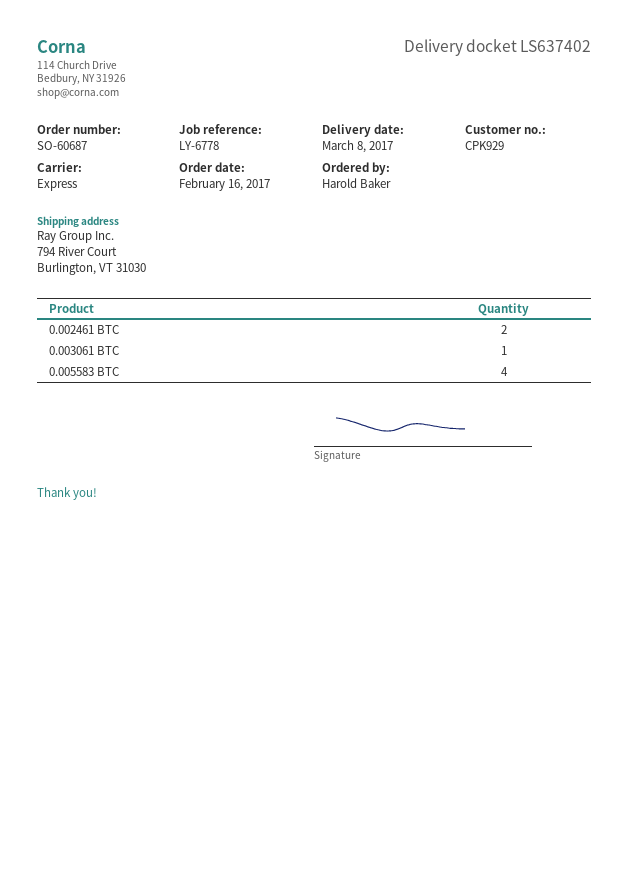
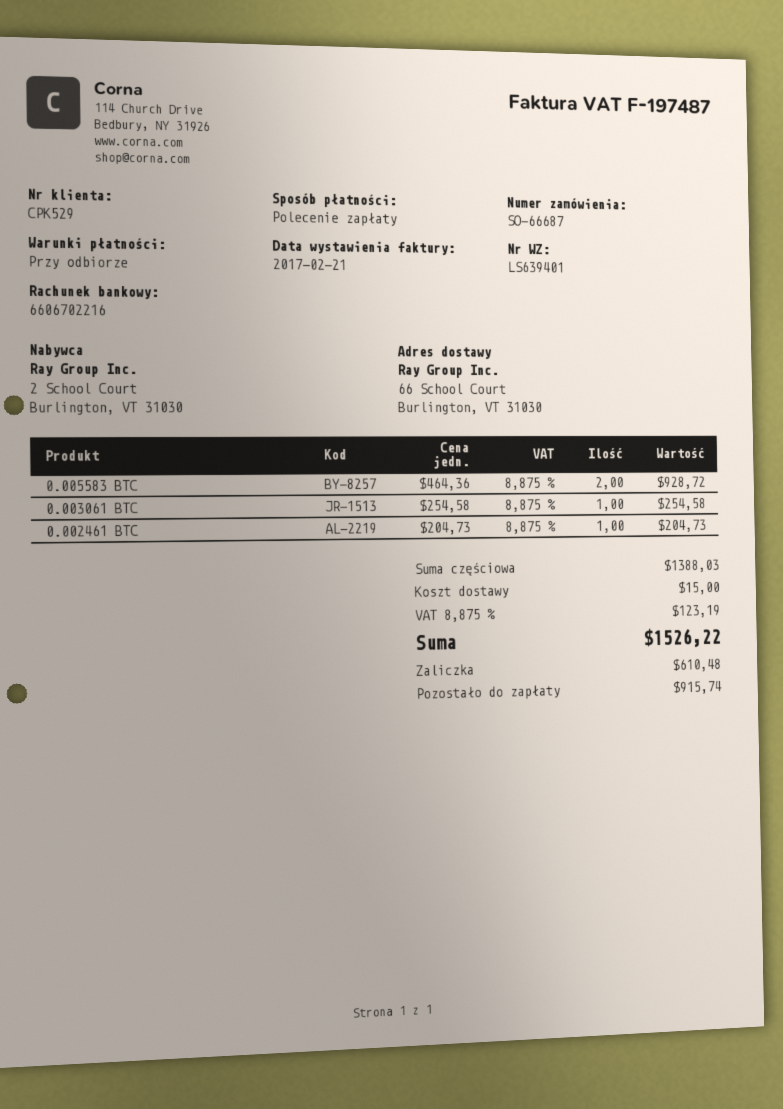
order number: SO-60687 -> SO-66687
delivery note number: LS637402 -> LS639401
customer number: CPK929 -> CPK529
ship to: 794 River Court, Burlington, VT 31030 -> 66 School Court, Burlington, VT 31030
0.002461 BTC: 2 -> 1
0.005583 BTC: 4 -> 2

